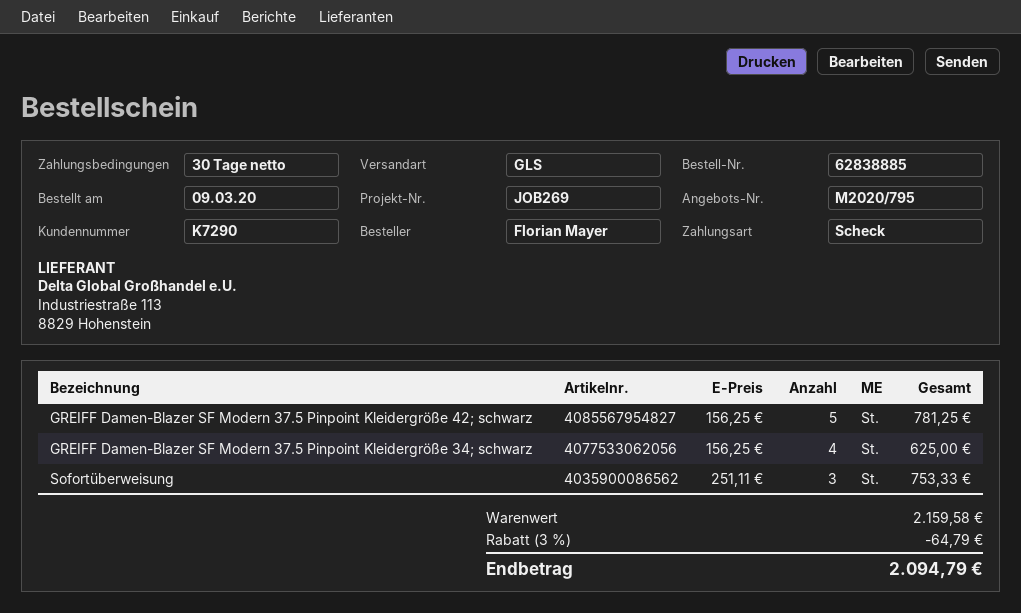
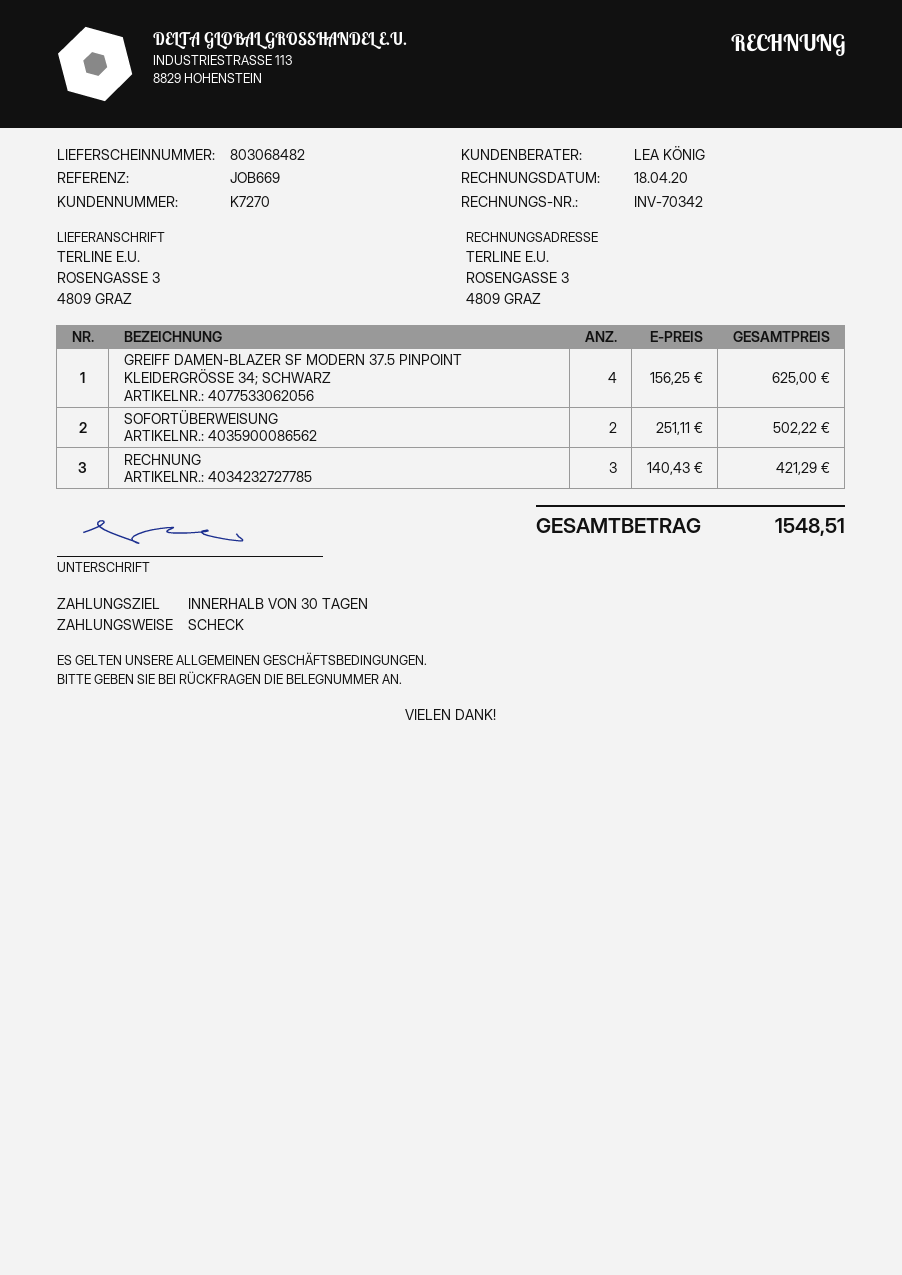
customer number: K7290 -> K7270
reference: JOB269 -> JOB669
GREIFF Damen-Blazer SF Modern 37.5 Pinpoint Kleidergröße 42; schwarz: 5 x 156.25 = 781.25 -> none
Sofortüberweisung: 3 x 251.11 = 753.33 -> 2 x 251.11 = 502.22
RECHNUNG: none -> 3 x 140.43 = 421.29
discount: 3% = 64.79 -> none
total: 2094.79 -> 1548.51

